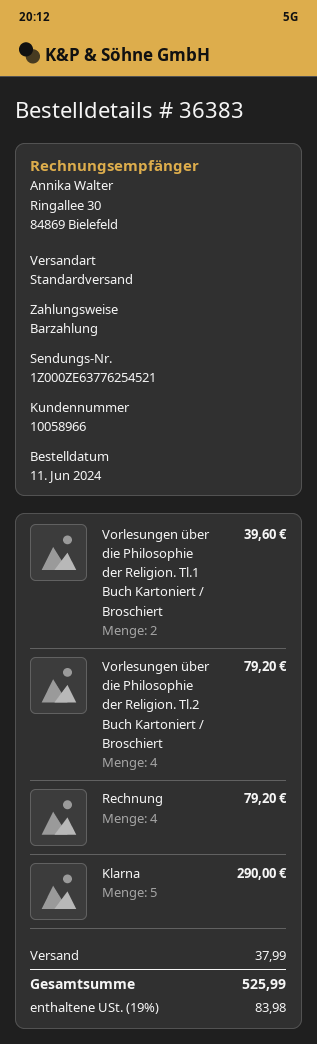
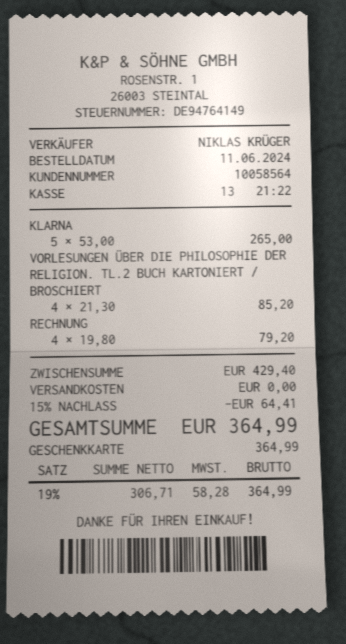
customer number: 10058966 -> 10058564
payment method: cash -> gift card
Vorlesungen über die Philosophie der Religion. Tl.1 Buch Kartoniert / Broschiert: 2 for 39.60 -> none
Vorlesungen über die Philosophie der Religion. Tl.2 Buch Kartoniert / Broschiert: 4 for 79.20 -> 4 for 85.20
Klarna: 5 for 290.00 -> 5 for 265.00
discount: none -> 15% = 64.41
shipping: 37.99 -> 0.00
tax: 19% = 83.98 -> 19% = 58.28
total: 525.99 -> 364.99

